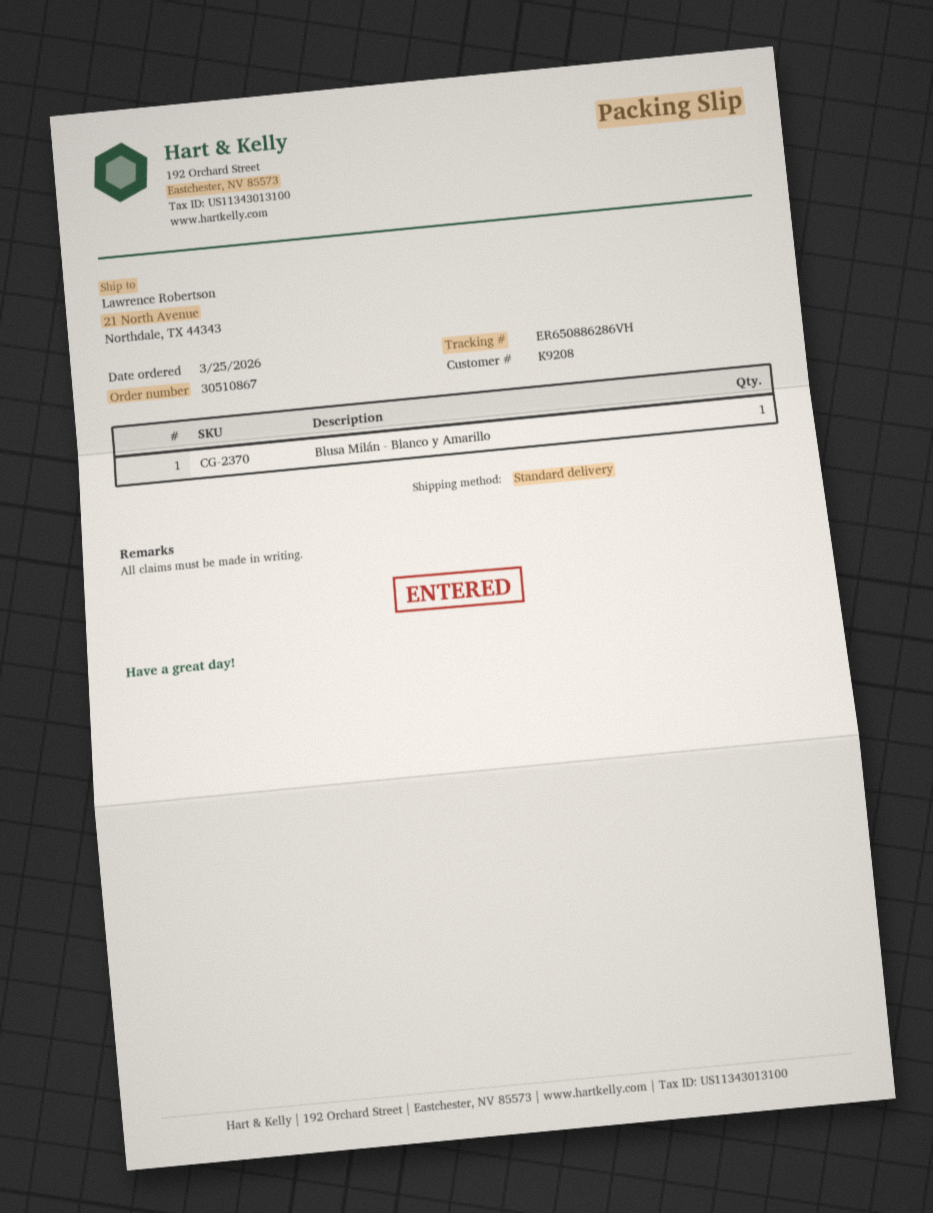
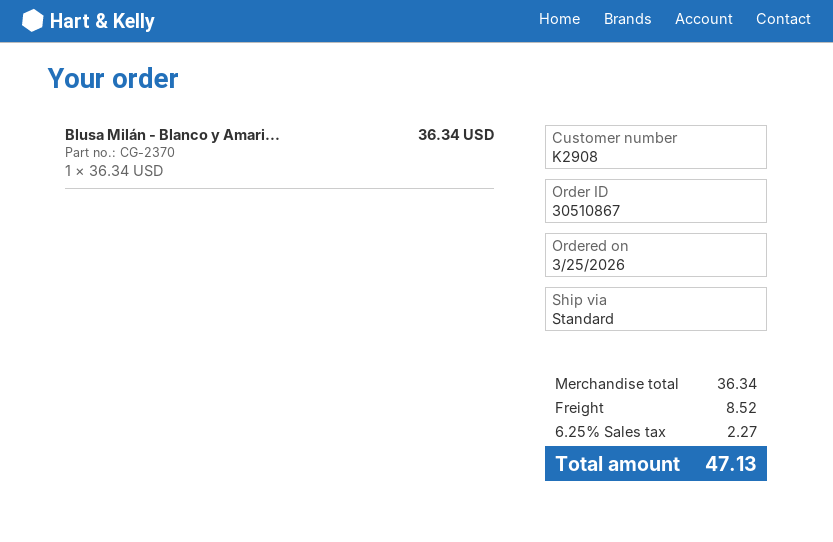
customer number: K9208 -> K2908

